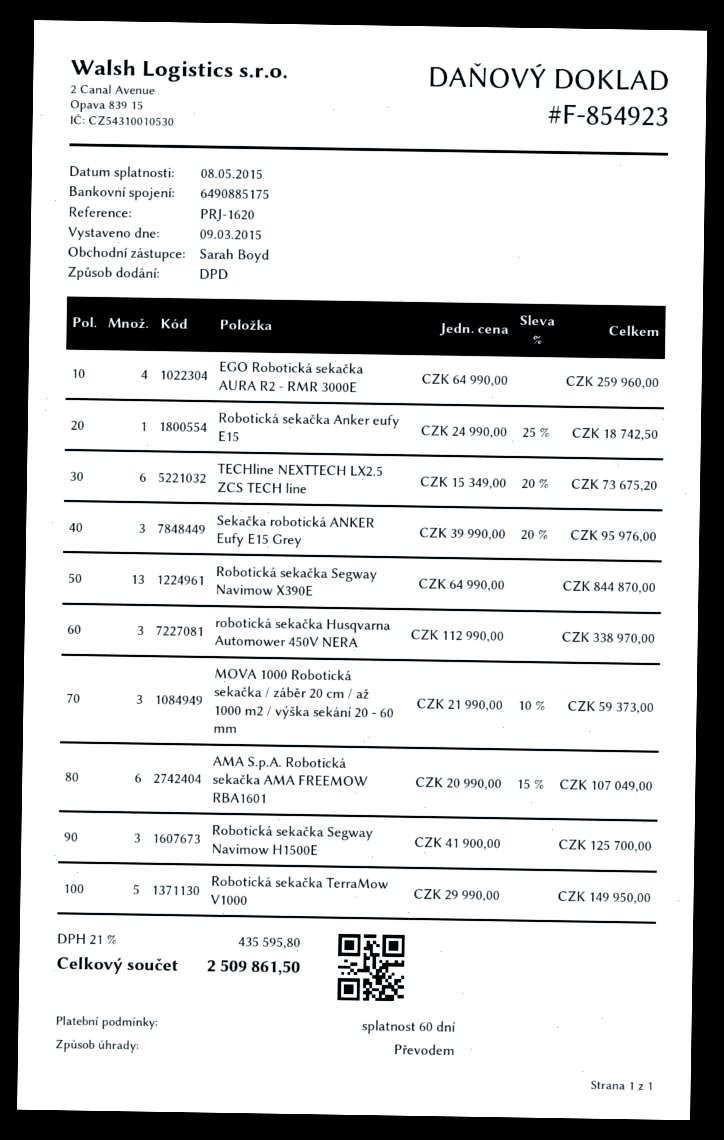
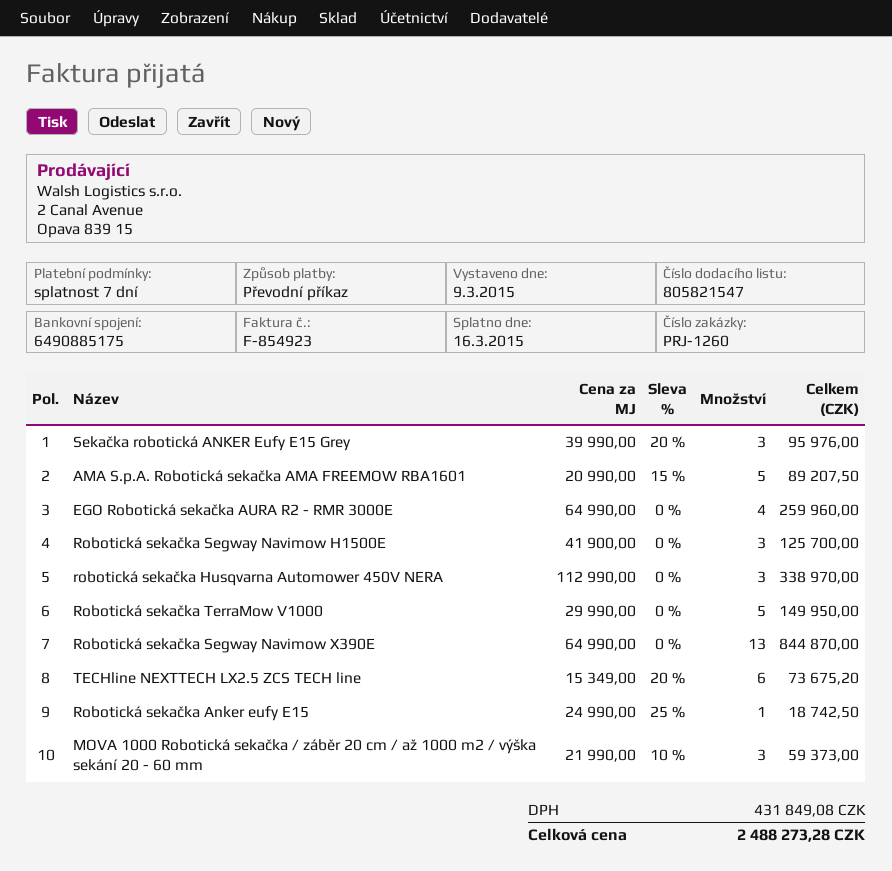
payment terms: 60 days -> 7 days
due date: 2015-05-08 -> 2015-03-16
reference: PRJ-1620 -> PRJ-1260
AMA S.p.A. Robotická sekačka AMA FREEMOW RBA1601: 6 x 20990.00 - 15% = 107049.00 -> 5 x 20990.00 - 15% = 89207.50
tax: 435595.80 -> 431849.08
total: 2509861.50 -> 2488273.28

